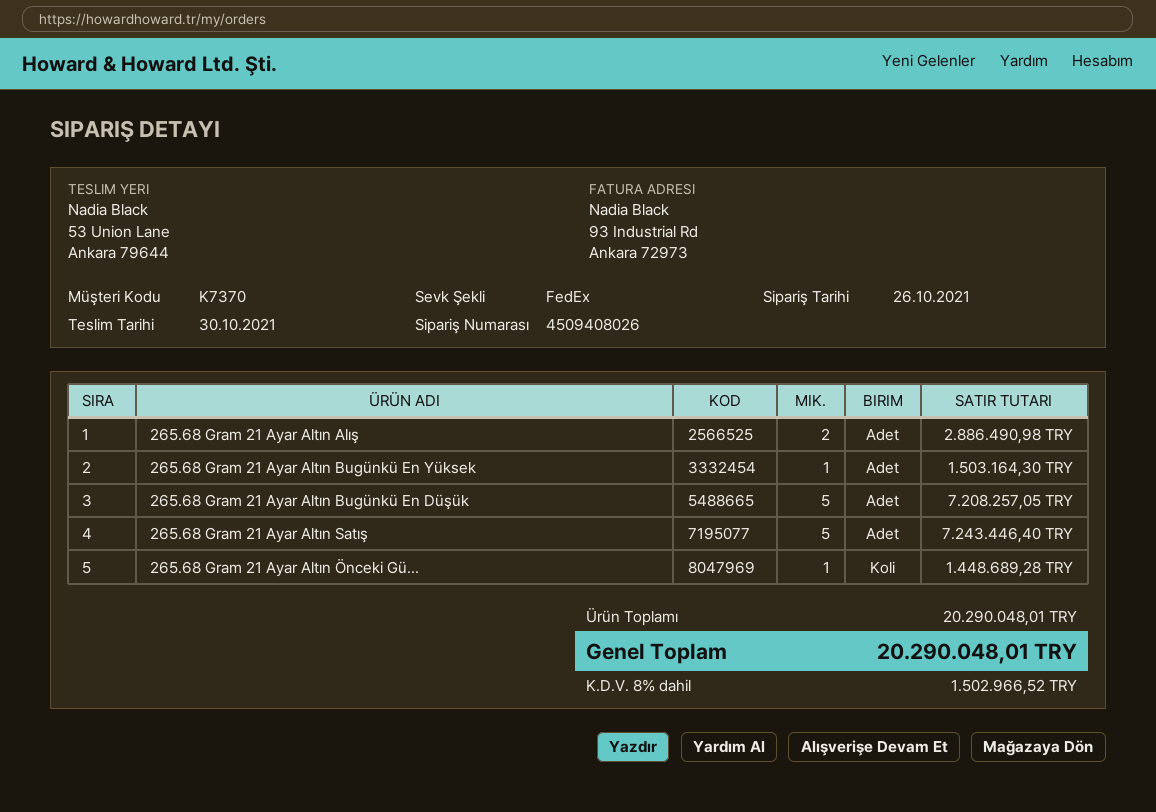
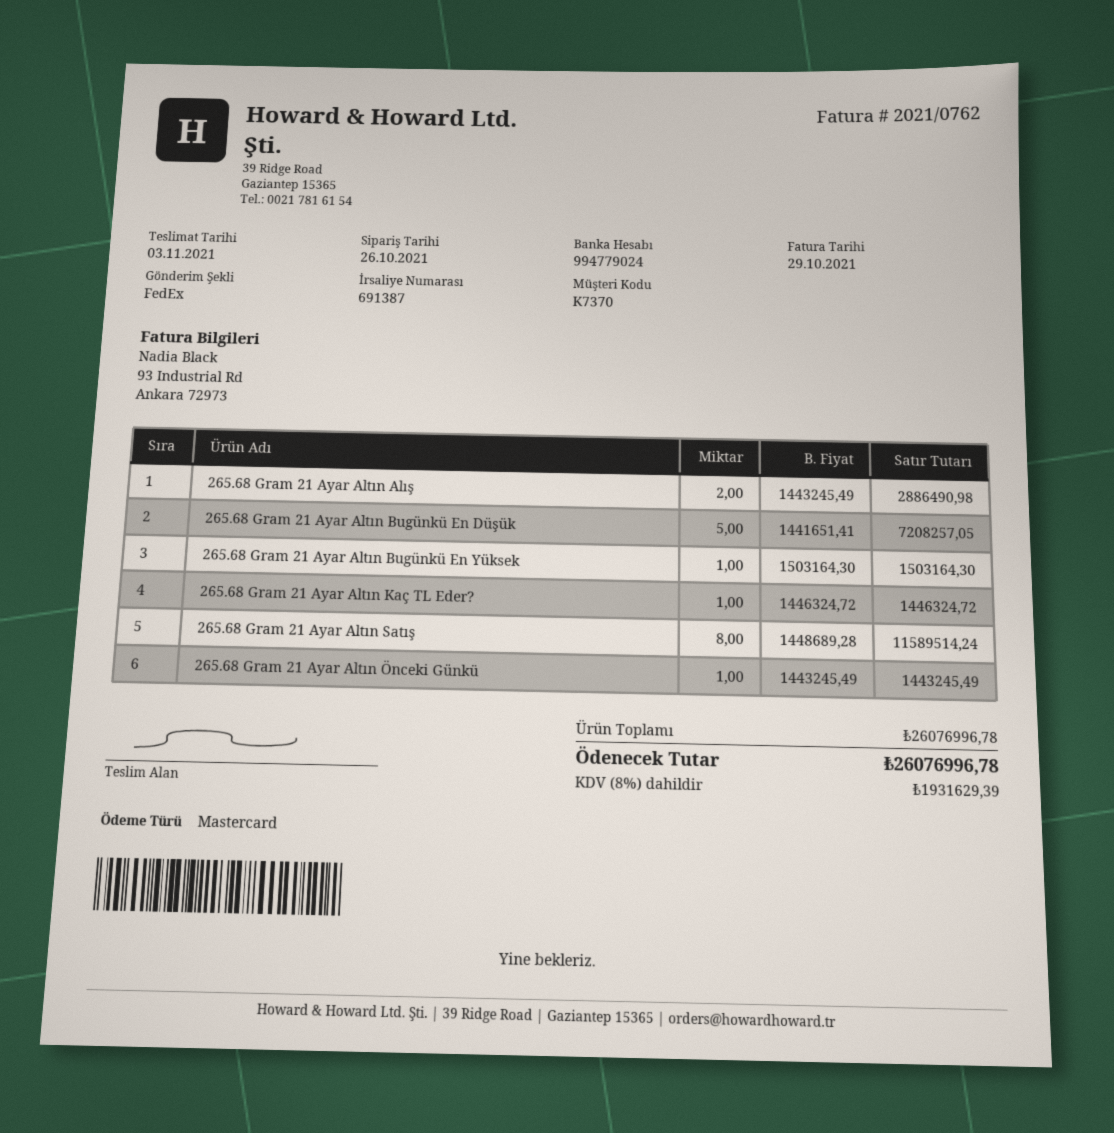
delivery date: 2021-10-30 -> 2021-11-03
265.68 Gram 21 Ayar Altın Satış: 5 for 7243446.40 -> 8 for 11589514.24
265.68 Gram 21 Ayar Altın Önceki Gü...: 1 for 1448689.28 -> 1 for 1443245.49
265.68 Gram 21 Ayar Altın Kaç TL Eder?: none -> 1 for 1446324.72
subtotal: 20290048.01 -> 26076996.78
tax: 8% = 1502966.52 -> 8% = 1931629.39
total: 20290048.01 -> 26076996.78

